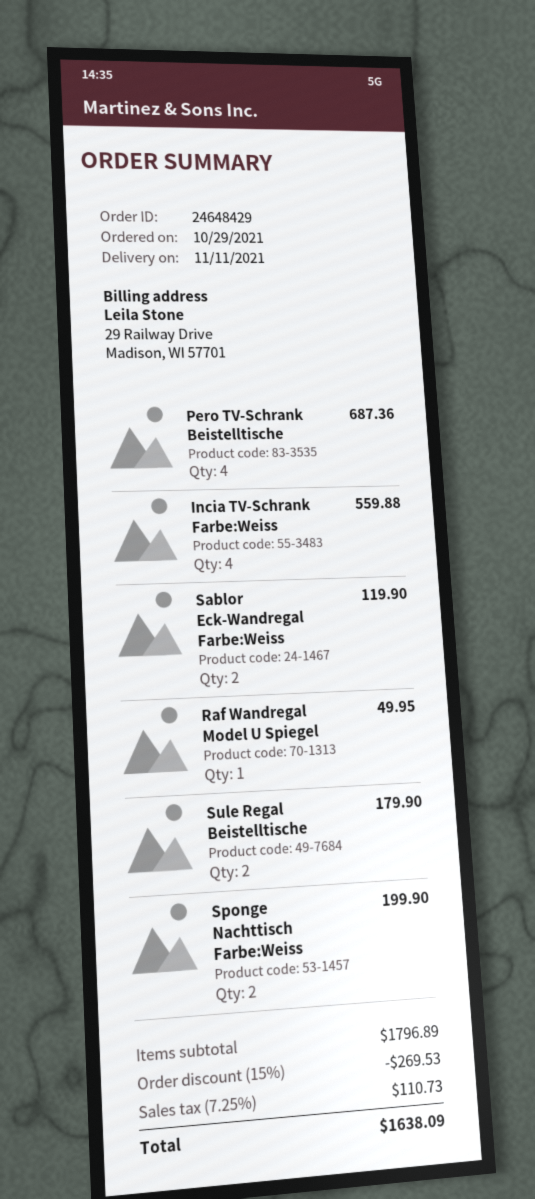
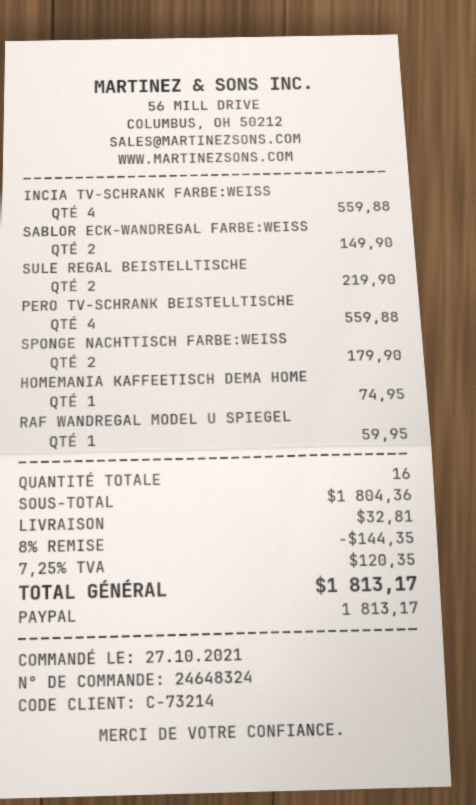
order number: 24648429 -> 24648324
order date: 2021-10-29 -> 2021-10-27
Pero TV-Schrank Beistelltische: 4 for 687.36 -> 4 for 559.88
Sablor Eck-Wandregal Farbe:Weiss: 2 for 119.90 -> 2 for 149.90
Raf Wandregal Model U Spiegel: 1 for 49.95 -> 1 for 59.95
Sule Regal Beistelltische: 2 for 179.90 -> 2 for 219.90
Sponge Nachttisch Farbe:Weiss: 2 for 199.90 -> 2 for 179.90
HOMEMANIA KAFFEETISCH DEMA HOME: none -> 1 for 74.95
subtotal: 1796.89 -> 1804.36
discount: 15% = 269.53 -> 8% = 144.35
shipping: none -> 32.81
tax: 7.25% = 110.73 -> 7.25% = 120.35
total: 1638.09 -> 1813.17

